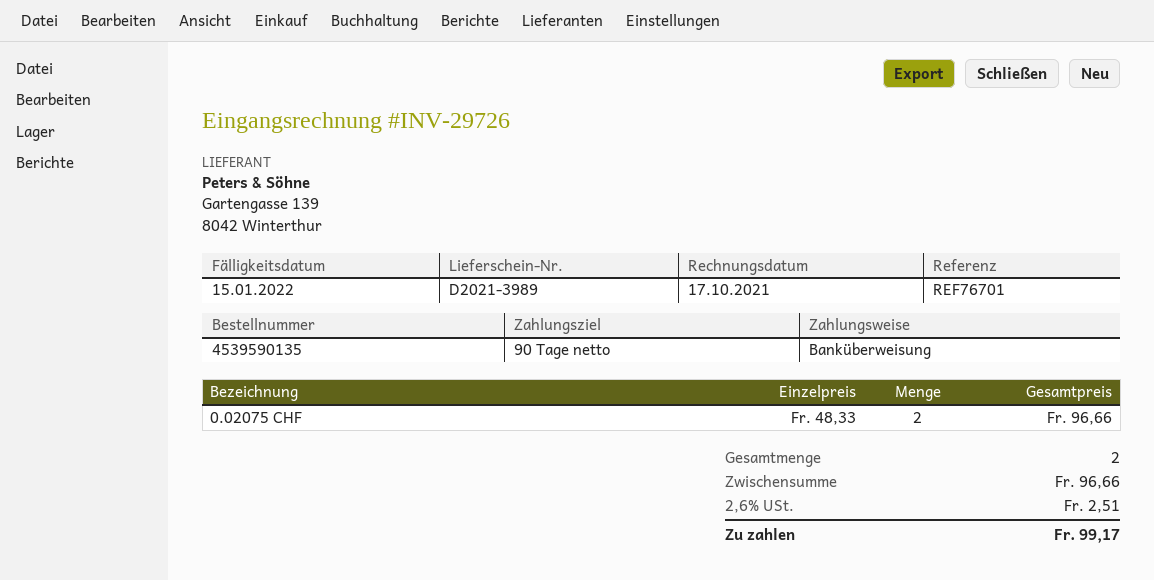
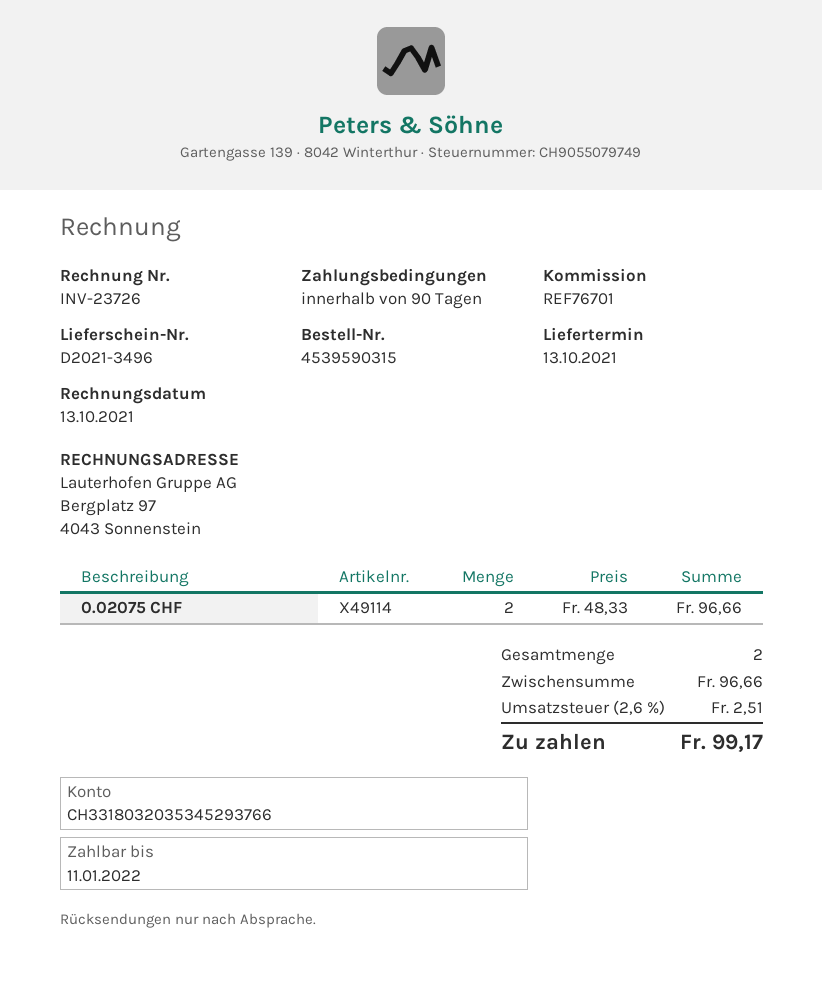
order number: 4539590135 -> 4539590315
delivery note number: D2021-3989 -> D2021-3496
invoice number: INV-29726 -> INV-23726
invoice date: 2021-10-17 -> 2021-10-13
due date: 2022-01-15 -> 2022-01-11

